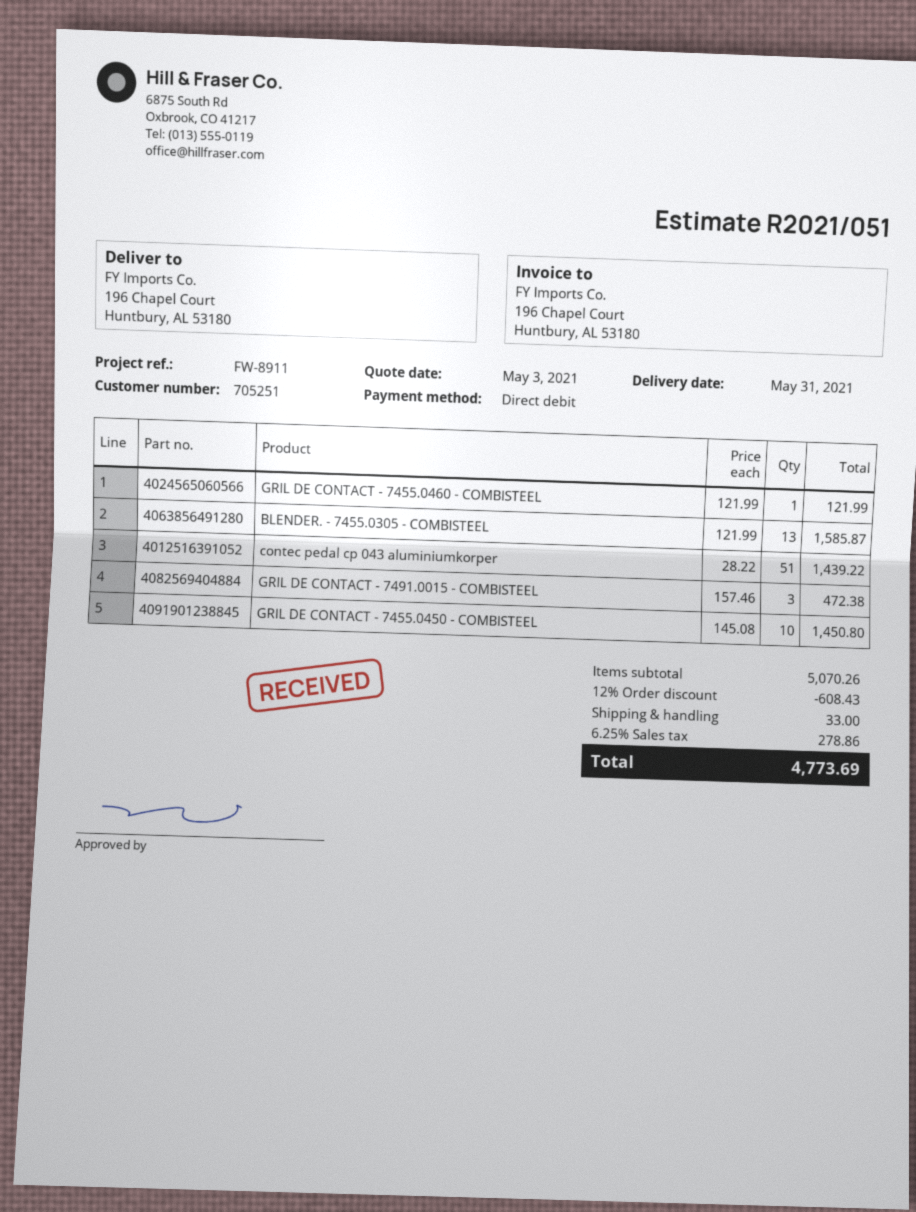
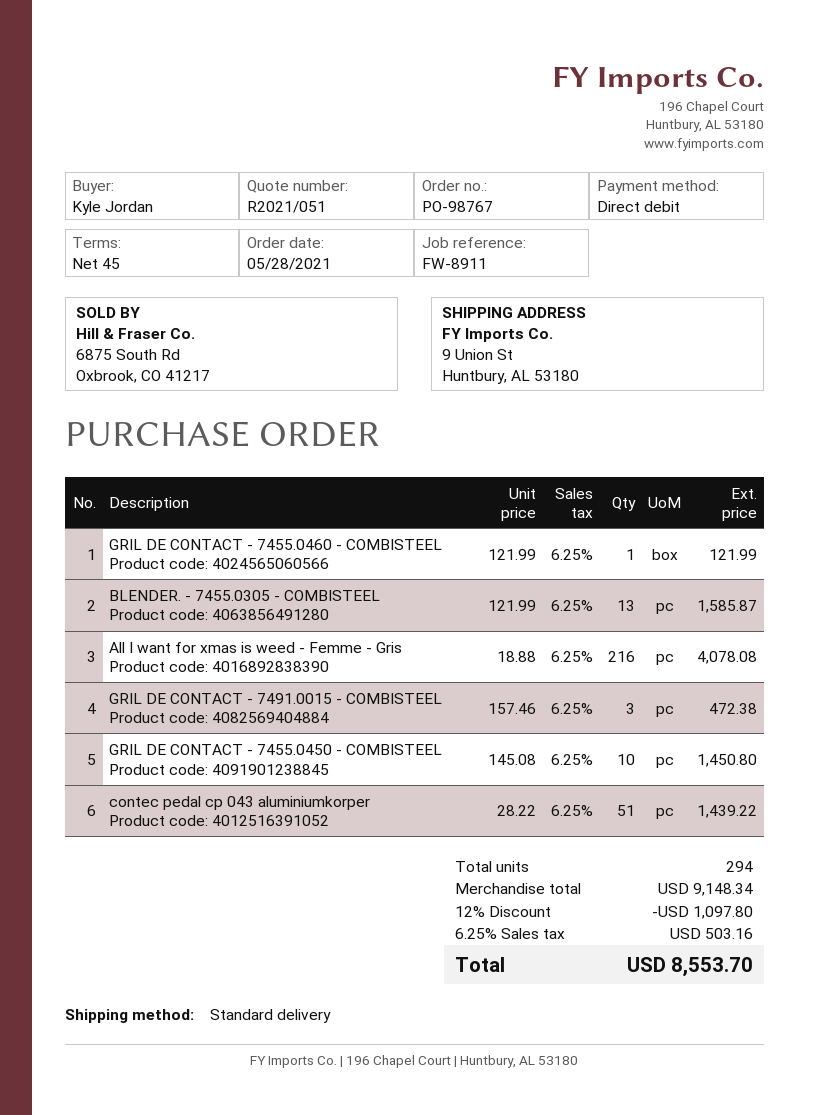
ship to: 196 Chapel Court, Huntbury, AL 53180 -> 9 Union St, Huntbury, AL 53180
All I want for xmas is weed - Femme - Gris: none -> 216 x 18.88 = 4078.08
subtotal: 5070.26 -> 9148.34
discount: 12% = 608.43 -> 12% = 1097.80
shipping: 33.00 -> none
tax: 6.25% = 278.86 -> 6.25% = 503.16
total: 4773.69 -> 8553.70

